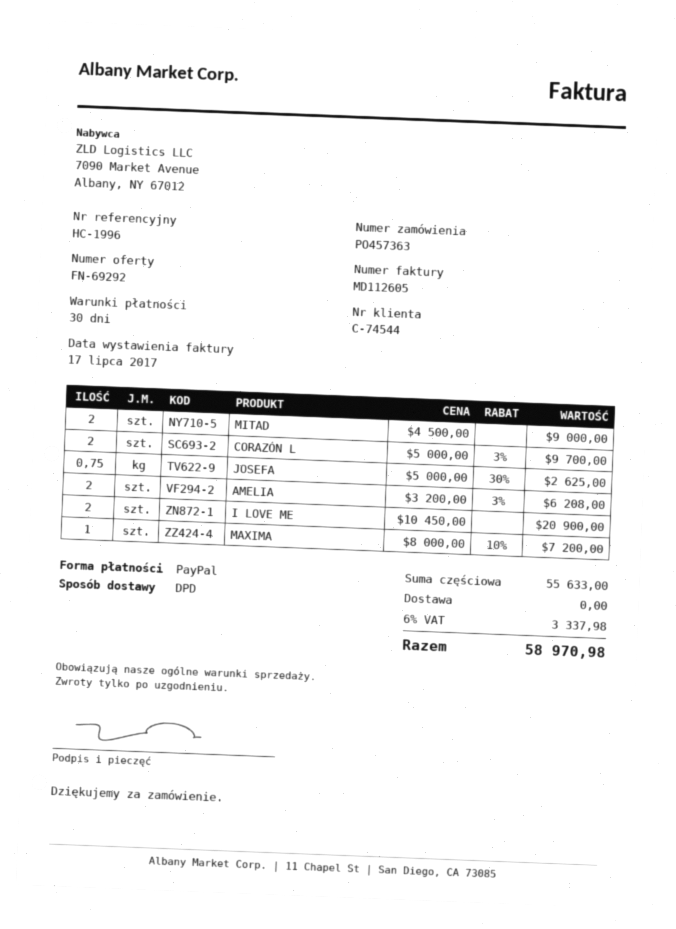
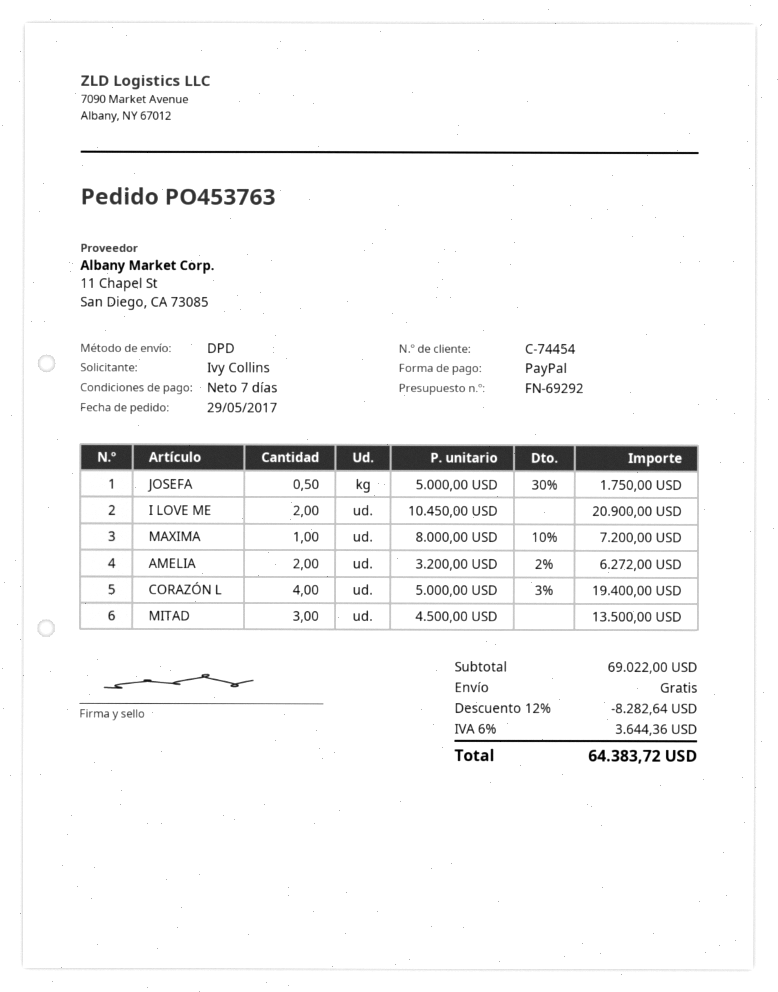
order number: PO457363 -> PO453763
payment terms: 30 days -> 7 days
customer number: C-74544 -> C-74454
MITAD: 2 x 4500.00 = 9000.00 -> 3 x 4500.00 = 13500.00
CORAZÓN L: 2 x 5000.00 - 3% = 9700.00 -> 4 x 5000.00 - 3% = 19400.00
JOSEFA: 0.75 x 5000.00 - 30% = 2625.00 -> 0.5 x 5000.00 - 30% = 1750.00
AMELIA: 2 x 3200.00 - 3% = 6208.00 -> 2 x 3200.00 - 2% = 6272.00
subtotal: 55633.00 -> 69022.00
discount: none -> 12% = 8282.64
tax: 6% = 3337.98 -> 6% = 3644.36
total: 58970.98 -> 64383.72

